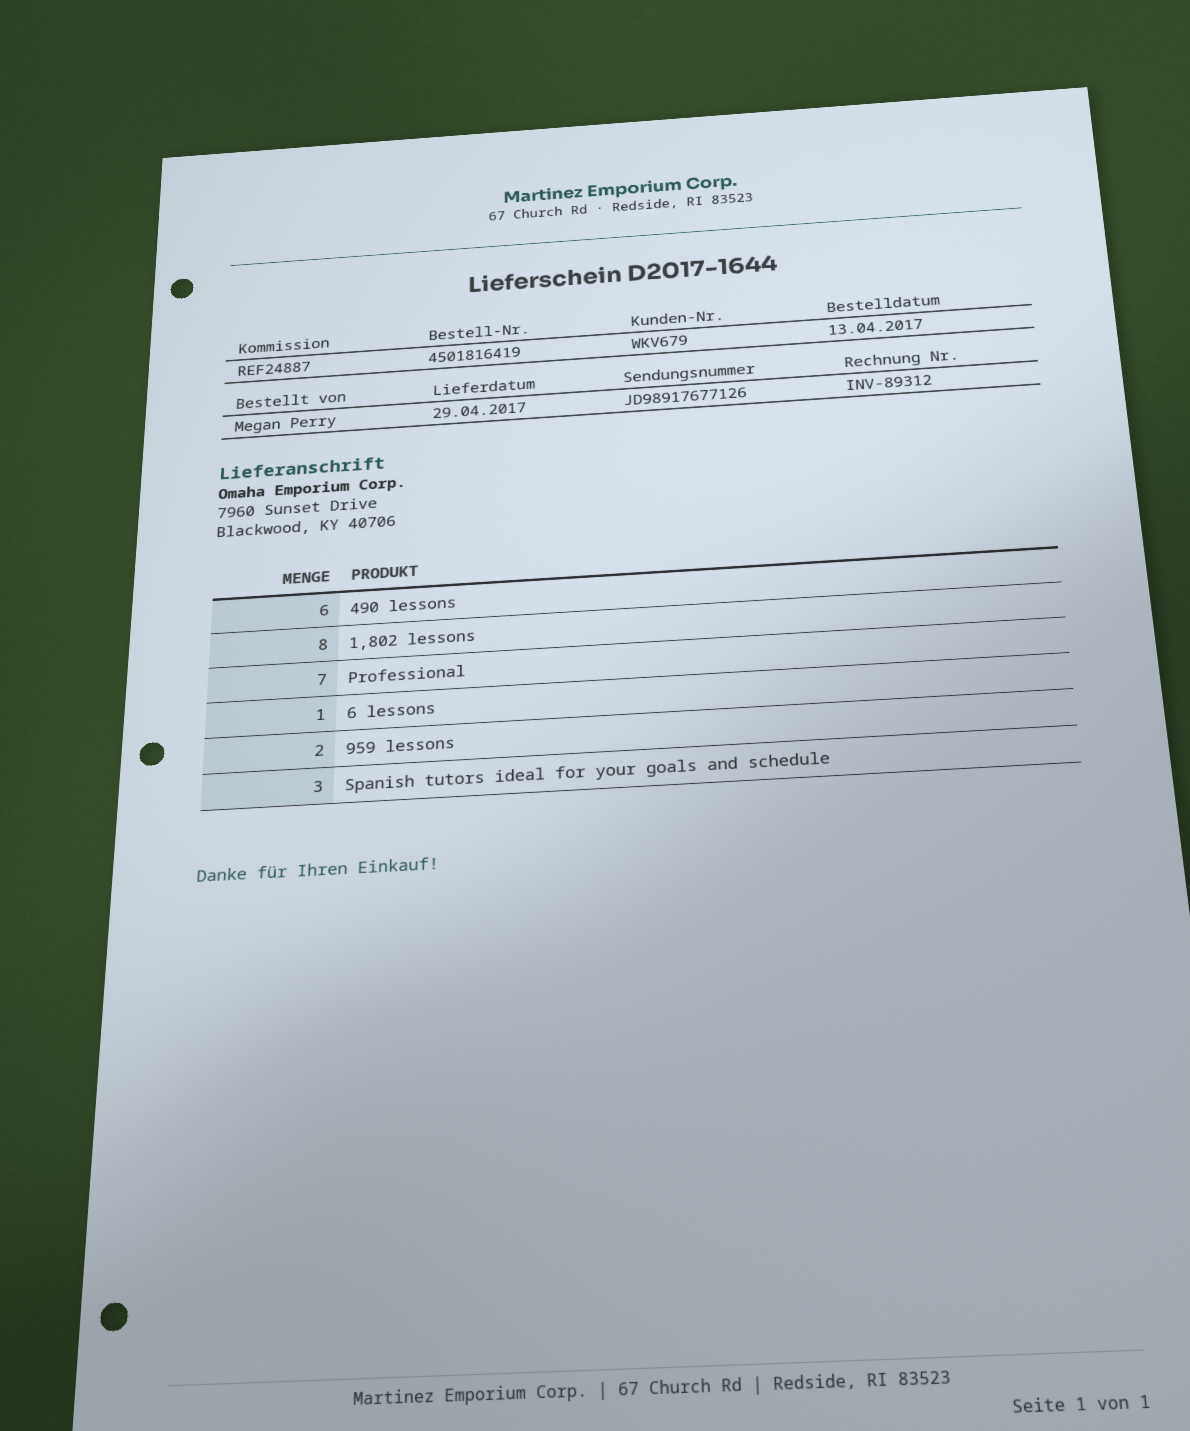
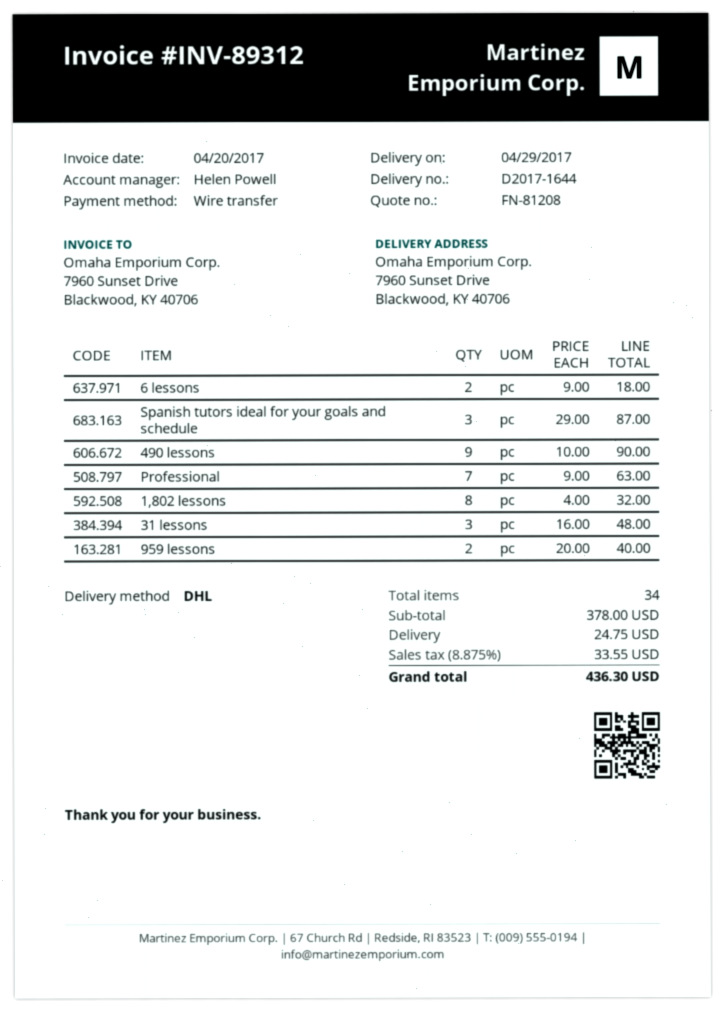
490 lessons: 6 -> 9
6 lessons: 1 -> 2
31 lessons: none -> 3

